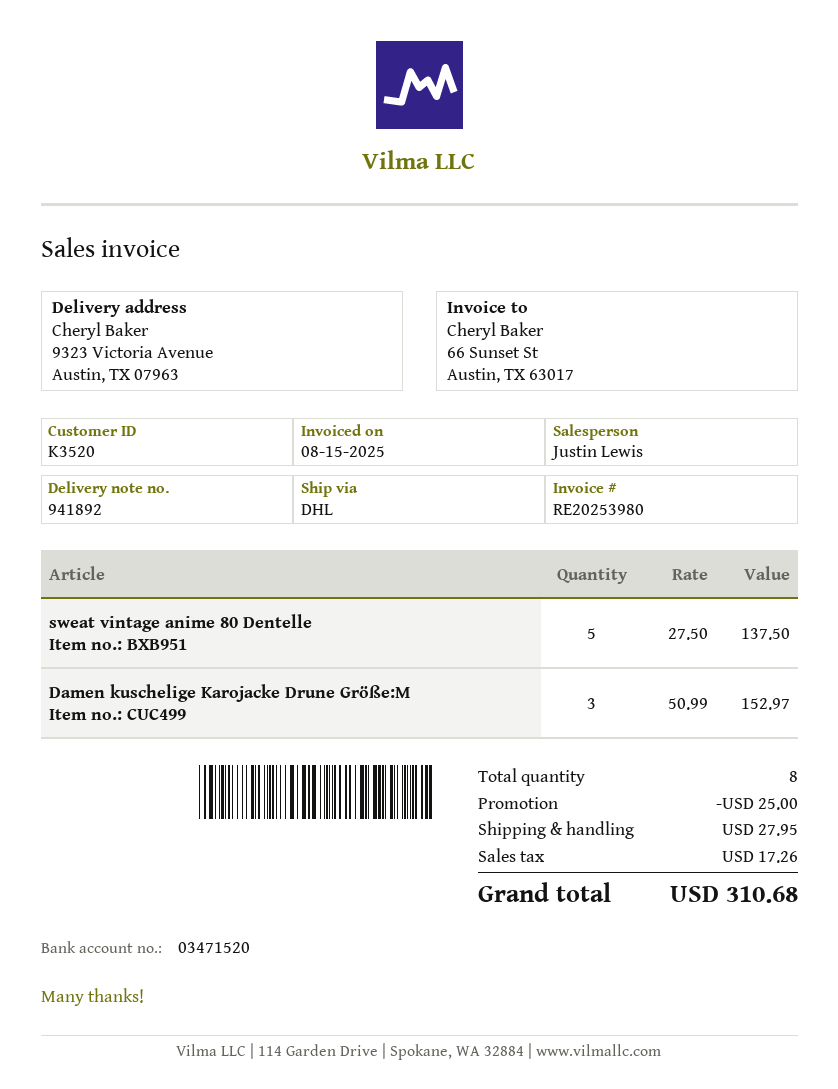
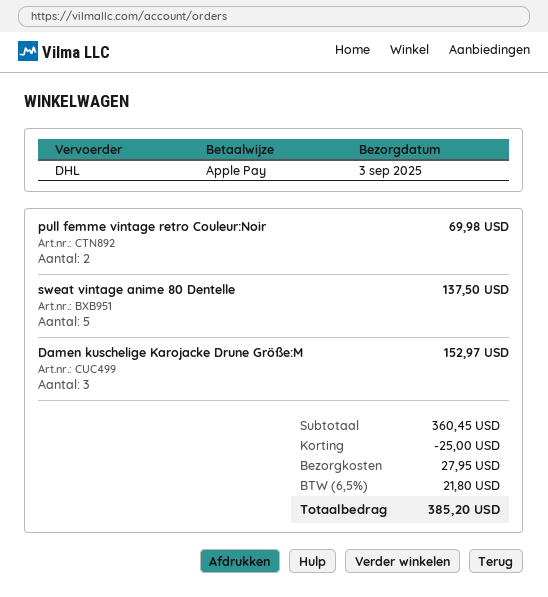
pull femme vintage retro Couleur:Noir: none -> 2 for 69.98
tax: 17.26 -> 21.80
total: 310.68 -> 385.20

